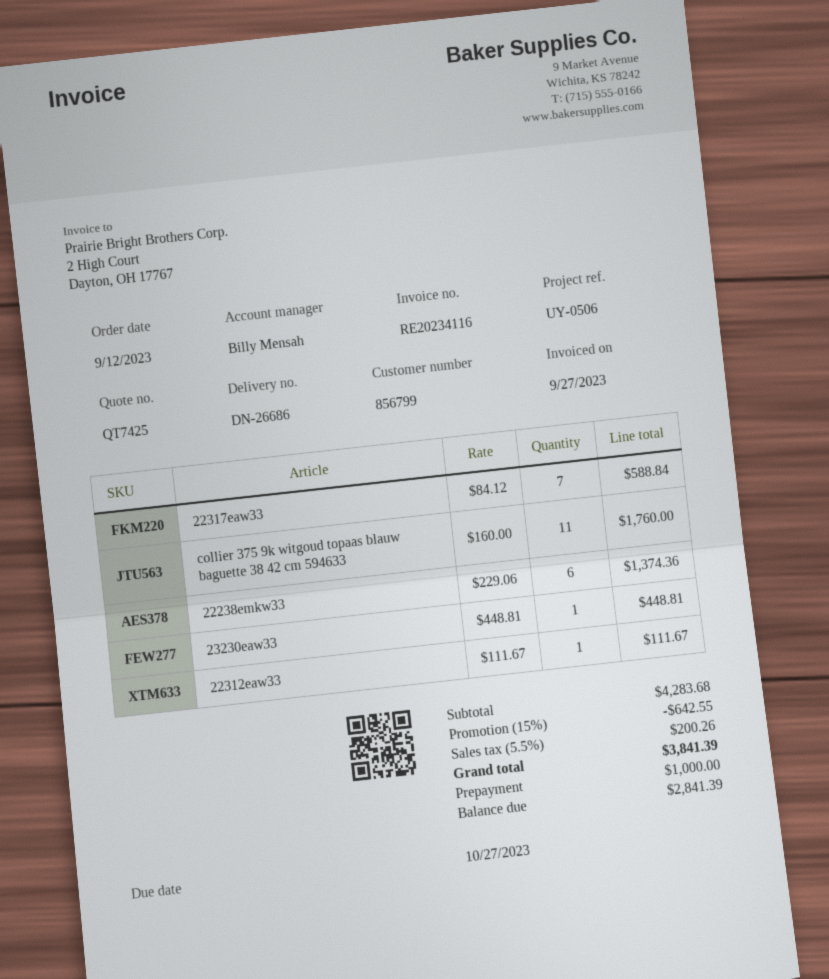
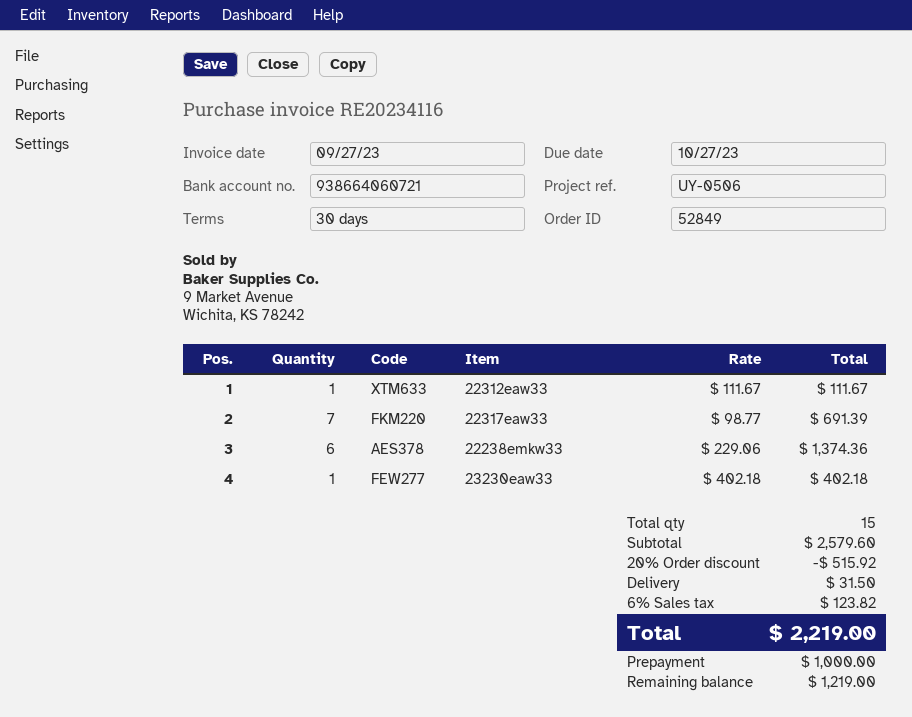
22317eaw33: 7 x 84.12 = 588.84 -> 7 x 98.77 = 691.39
collier 375 9k witgoud topaas blauw baguette 38 42 cm 594633: 11 x 160.00 = 1760.00 -> none
23230eaw33: 1 x 448.81 = 448.81 -> 1 x 402.18 = 402.18
subtotal: 4283.68 -> 2579.60
discount: 15% = 642.55 -> 20% = 515.92
shipping: none -> 31.50
tax: 5.5% = 200.26 -> 6% = 123.82
total: 3841.39 -> 2219.00
balance: 2841.39 -> 1219.00

